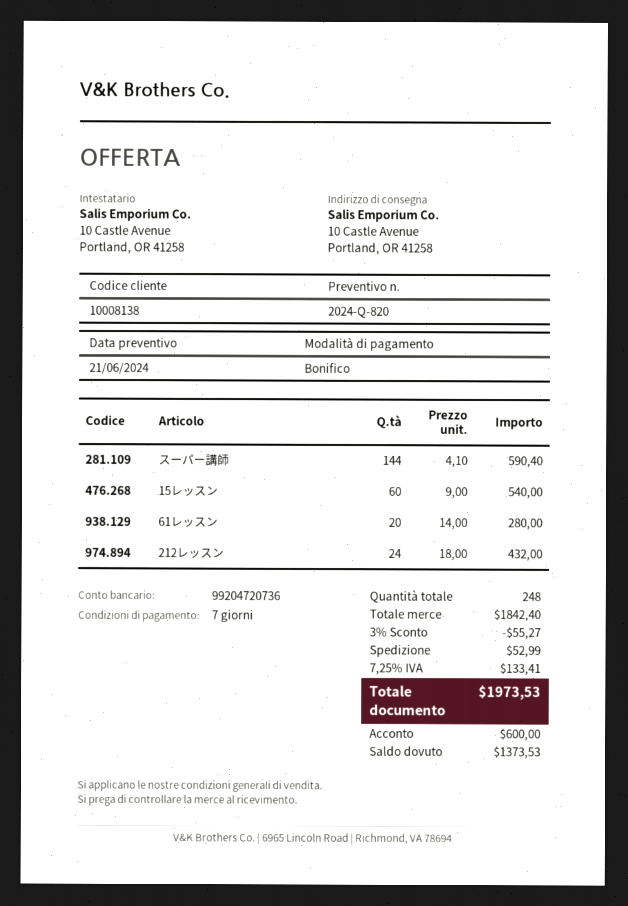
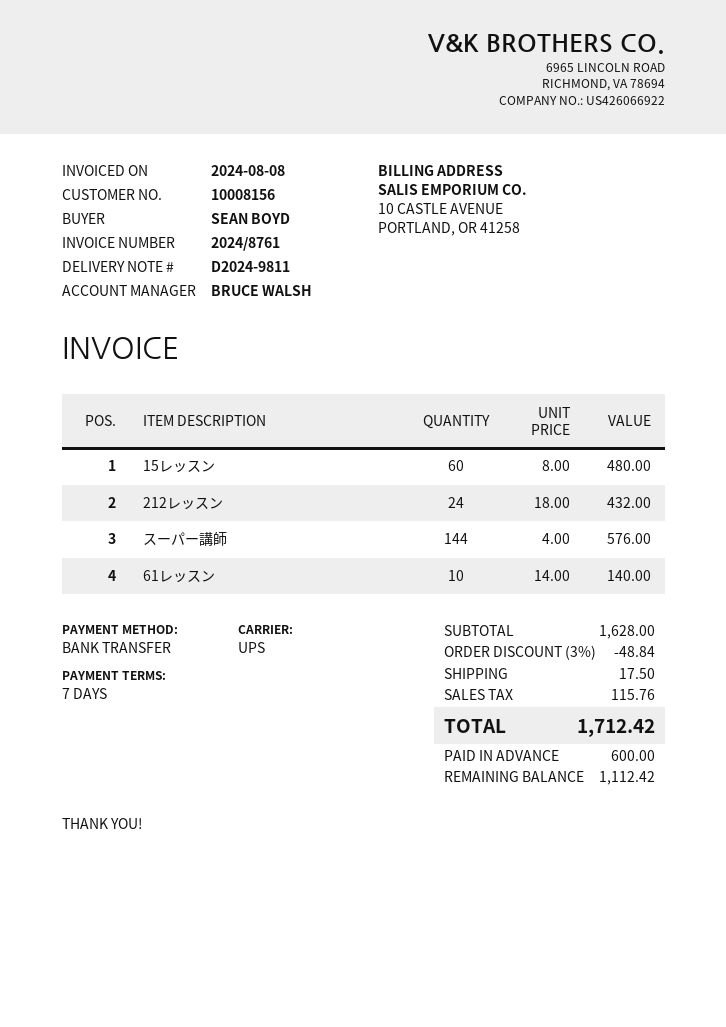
customer number: 10008138 -> 10008156
スーパー講師: 144 x 4.10 = 590.40 -> 144 x 4.00 = 576.00
15レッスン: 60 x 9.00 = 540.00 -> 60 x 8.00 = 480.00
61レッスン: 20 x 14.00 = 280.00 -> 10 x 14.00 = 140.00
subtotal: 1842.40 -> 1628.00
discount: 3% = 55.27 -> 3% = 48.84
shipping: 52.99 -> 17.50
tax: 133.41 -> 115.76
total: 1973.53 -> 1712.42
balance: 1373.53 -> 1112.42

